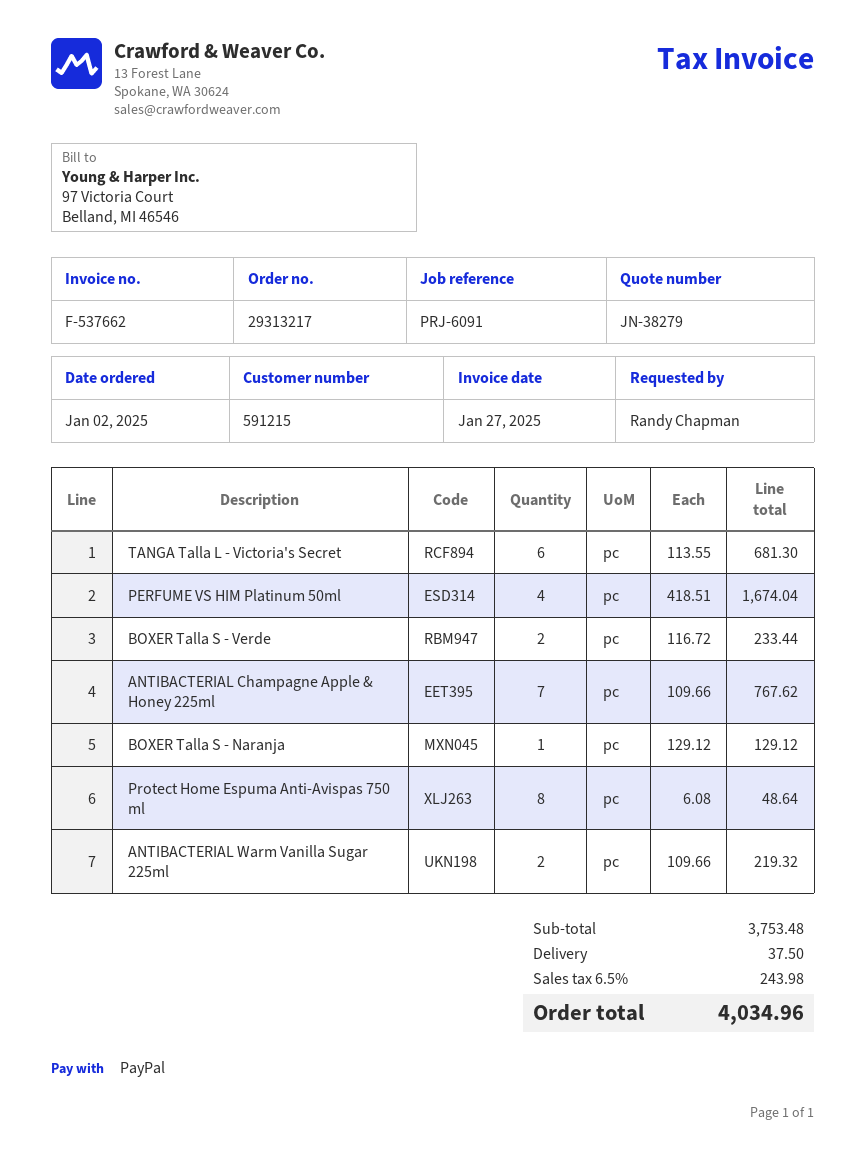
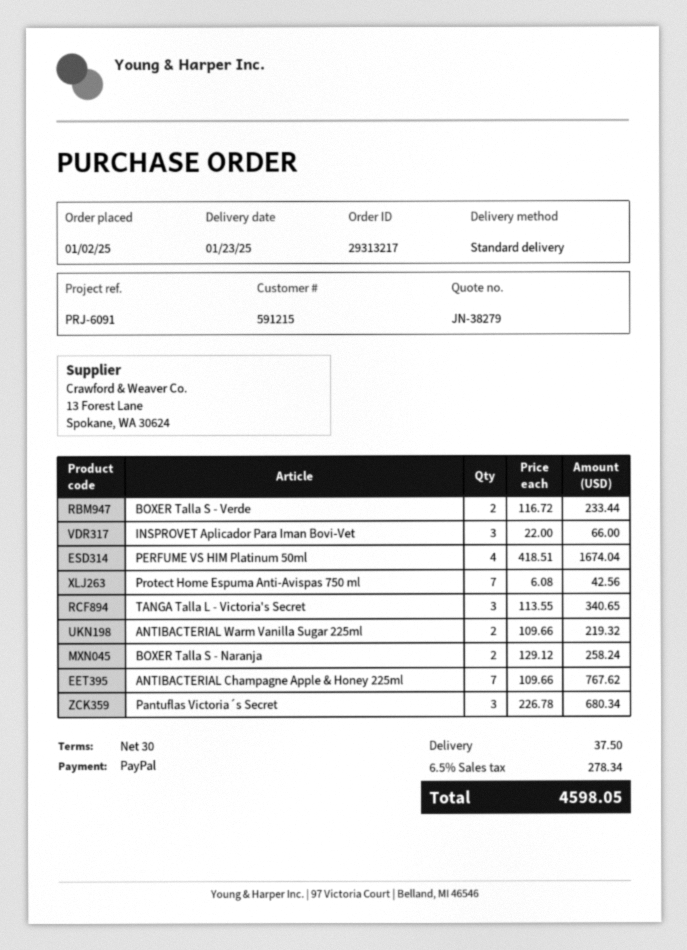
TANGA Talla L - Victoria's Secret: 6 x 113.55 = 681.30 -> 3 x 113.55 = 340.65
BOXER Talla S - Naranja: 1 x 129.12 = 129.12 -> 2 x 129.12 = 258.24
Protect Home Espuma Anti-Avispas 750 ml: 8 x 6.08 = 48.64 -> 7 x 6.08 = 42.56
INSPROVET Aplicador Para Iman Bovi-Vet: none -> 3 x 22.00 = 66.00
Pantuflas Victoria´s Secret: none -> 3 x 226.78 = 680.34
tax: 6.5% = 243.98 -> 6.5% = 278.34
total: 4034.96 -> 4598.05

